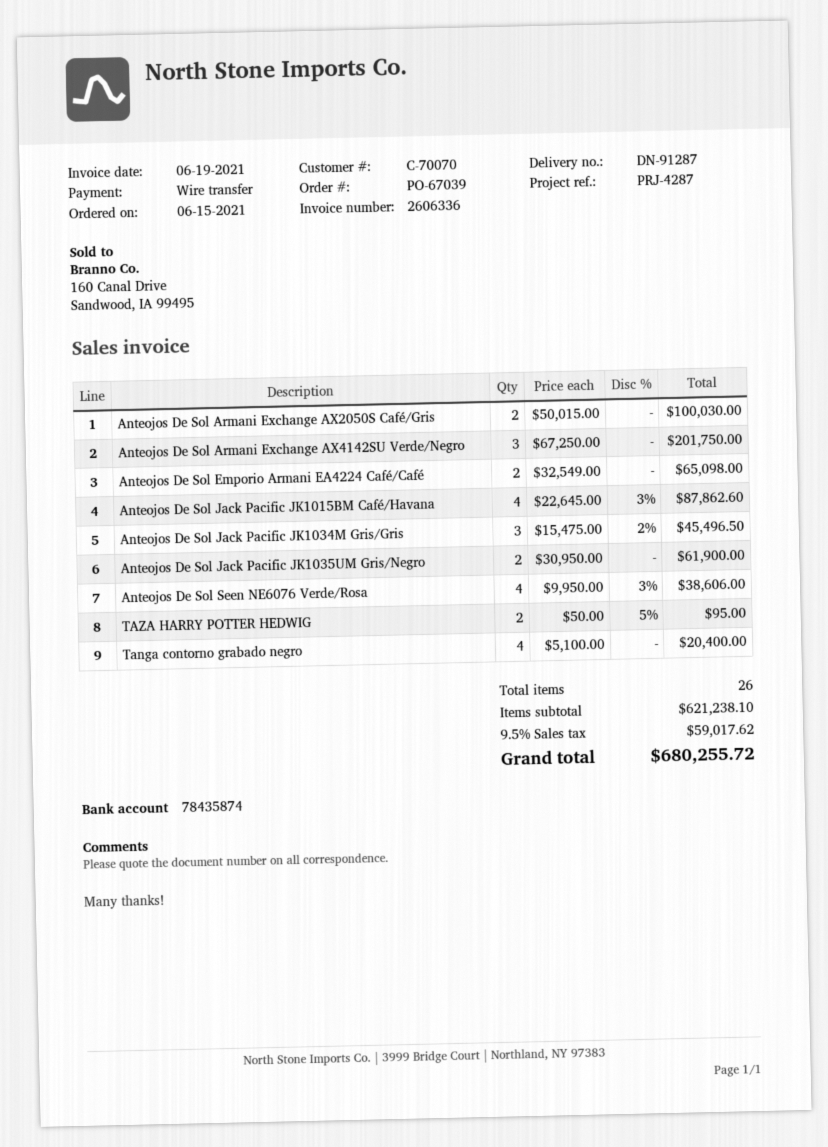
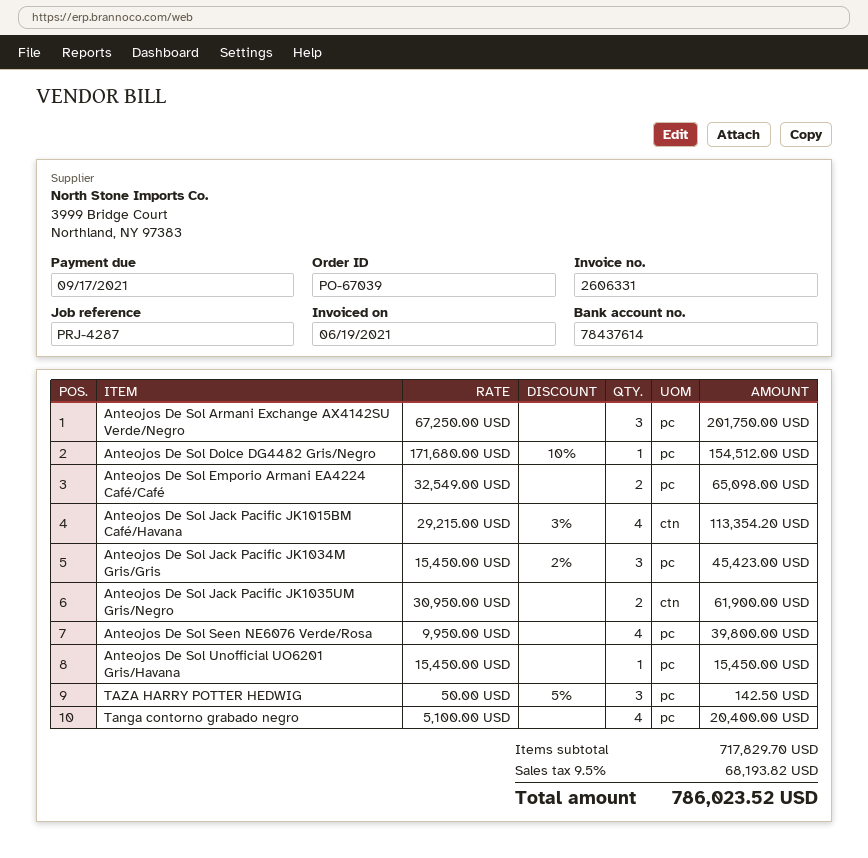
invoice number: 2606336 -> 2606331
bank account: 78435874 -> 78437614
Anteojos De Sol Armani Exchange AX2050S Café/Gris: 2 x 50015.00 = 100030.00 -> none
Anteojos De Sol Jack Pacific JK1015BM Café/Havana: 4 x 22645.00 - 3% = 87862.60 -> 4 x 29215.00 - 3% = 113354.20
Anteojos De Sol Jack Pacific JK1034M Gris/Gris: 3 x 15475.00 - 2% = 45496.50 -> 3 x 15450.00 - 2% = 45423.00
Anteojos De Sol Seen NE6076 Verde/Rosa: 4 x 9950.00 - 3% = 38606.00 -> 4 x 9950.00 = 39800.00
TAZA HARRY POTTER HEDWIG: 2 x 50.00 - 5% = 95.00 -> 3 x 50.00 - 5% = 142.50
Anteojos De Sol Dolce DG4482 Gris/Negro: none -> 1 x 171680.00 - 10% = 154512.00
Anteojos De Sol Unofficial UO6201 Gris/Havana: none -> 1 x 15450.00 = 15450.00
subtotal: 621238.10 -> 717829.70
tax: 9.5% = 59017.62 -> 9.5% = 68193.82
total: 680255.72 -> 786023.52

